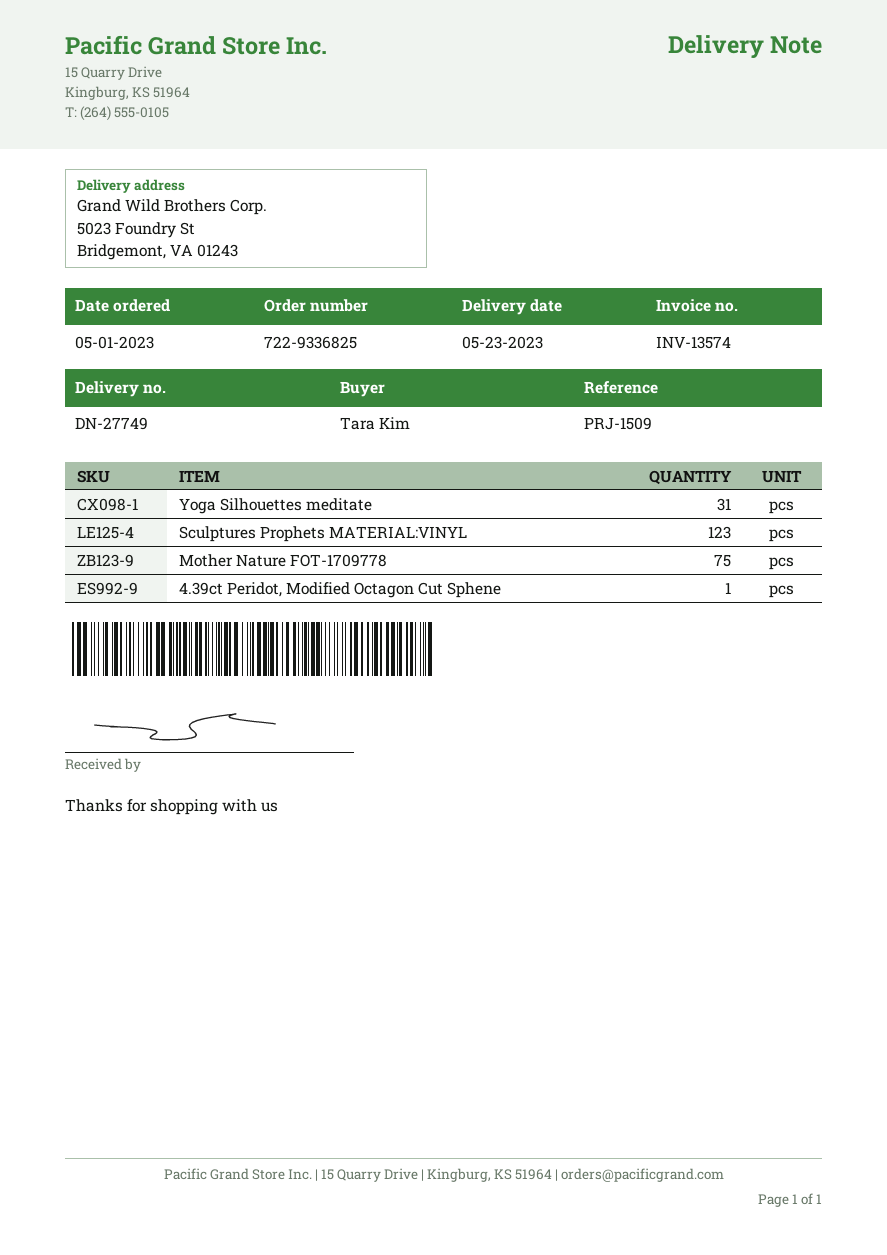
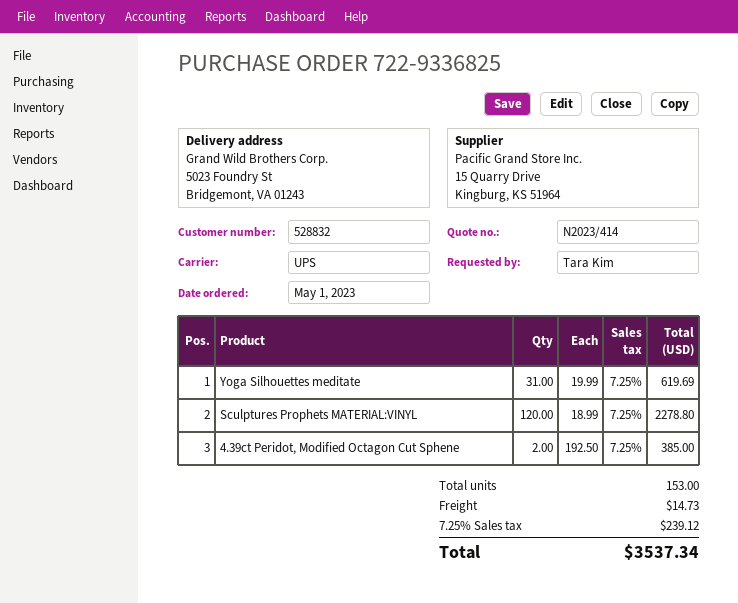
Sculptures Prophets MATERIAL:VINYL: 123 -> 120
Mother Nature FOT-1709778: 75 -> none
4.39ct Peridot, Modified Octagon Cut Sphene: 1 -> 2

